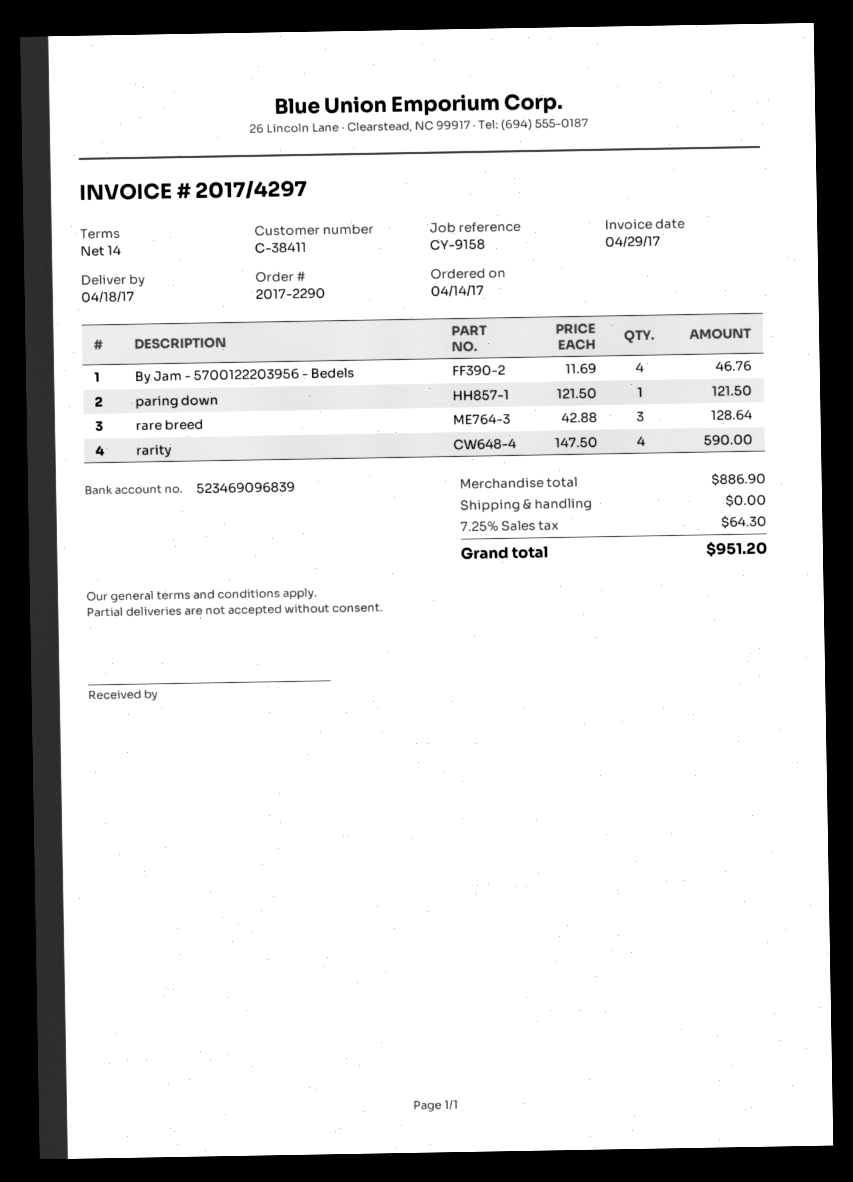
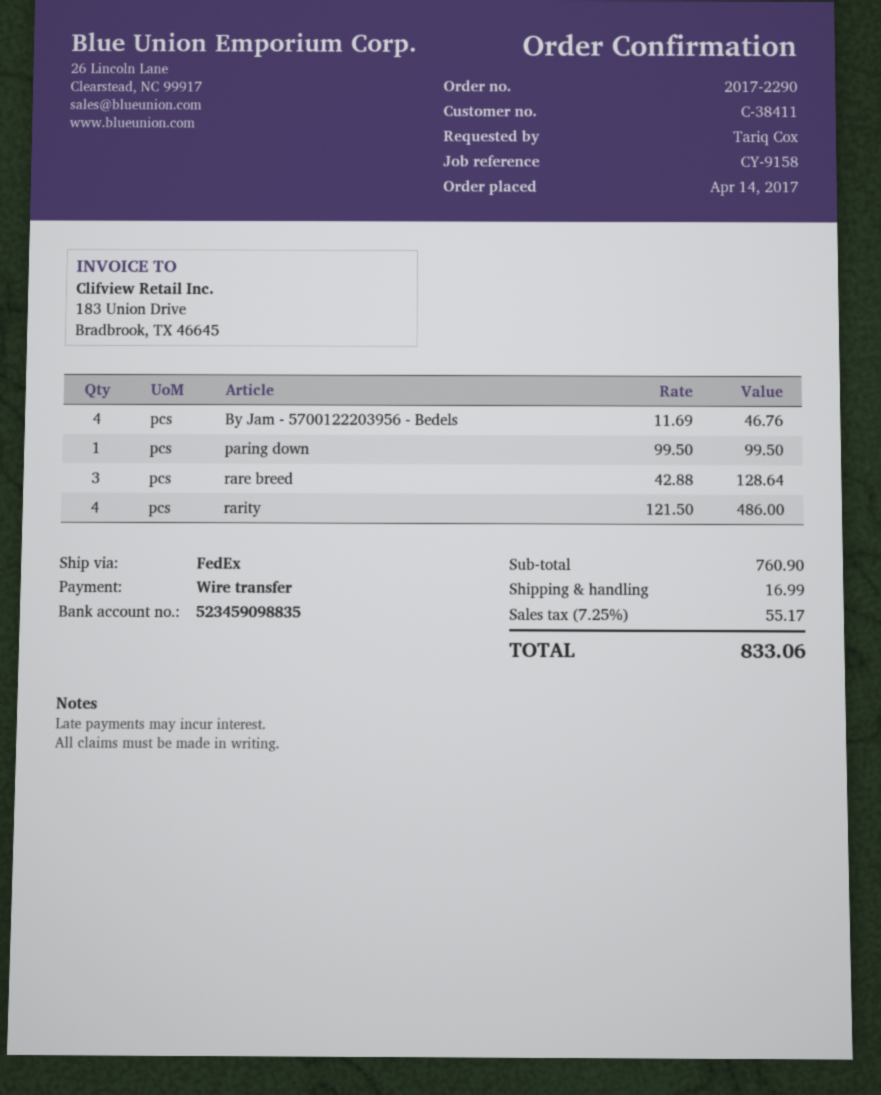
bank account: 523469096839 -> 523459098835
paring down: 1 x 121.50 = 121.50 -> 1 x 99.50 = 99.50
rarity: 4 x 147.50 = 590.00 -> 4 x 121.50 = 486.00
subtotal: 886.90 -> 760.90
shipping: 0.00 -> 16.99
tax: 7.25% = 64.30 -> 7.25% = 55.17
total: 951.20 -> 833.06

